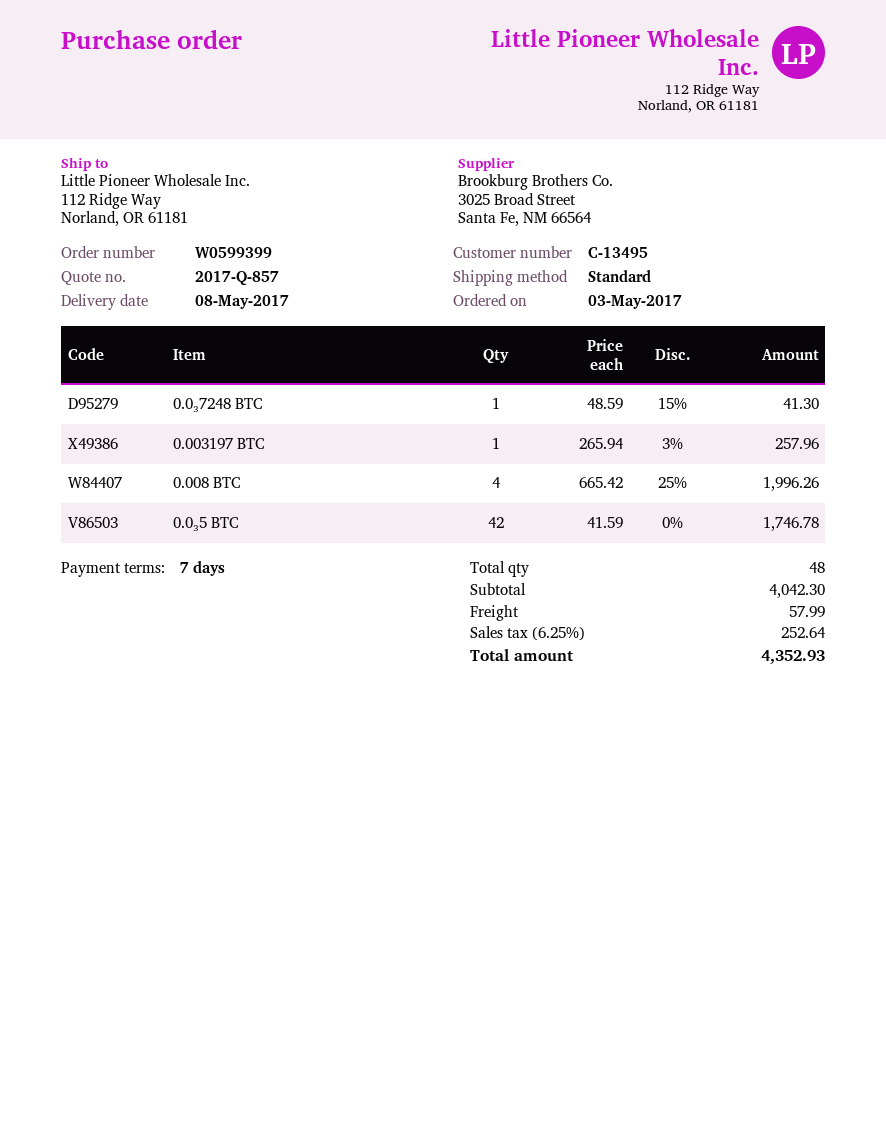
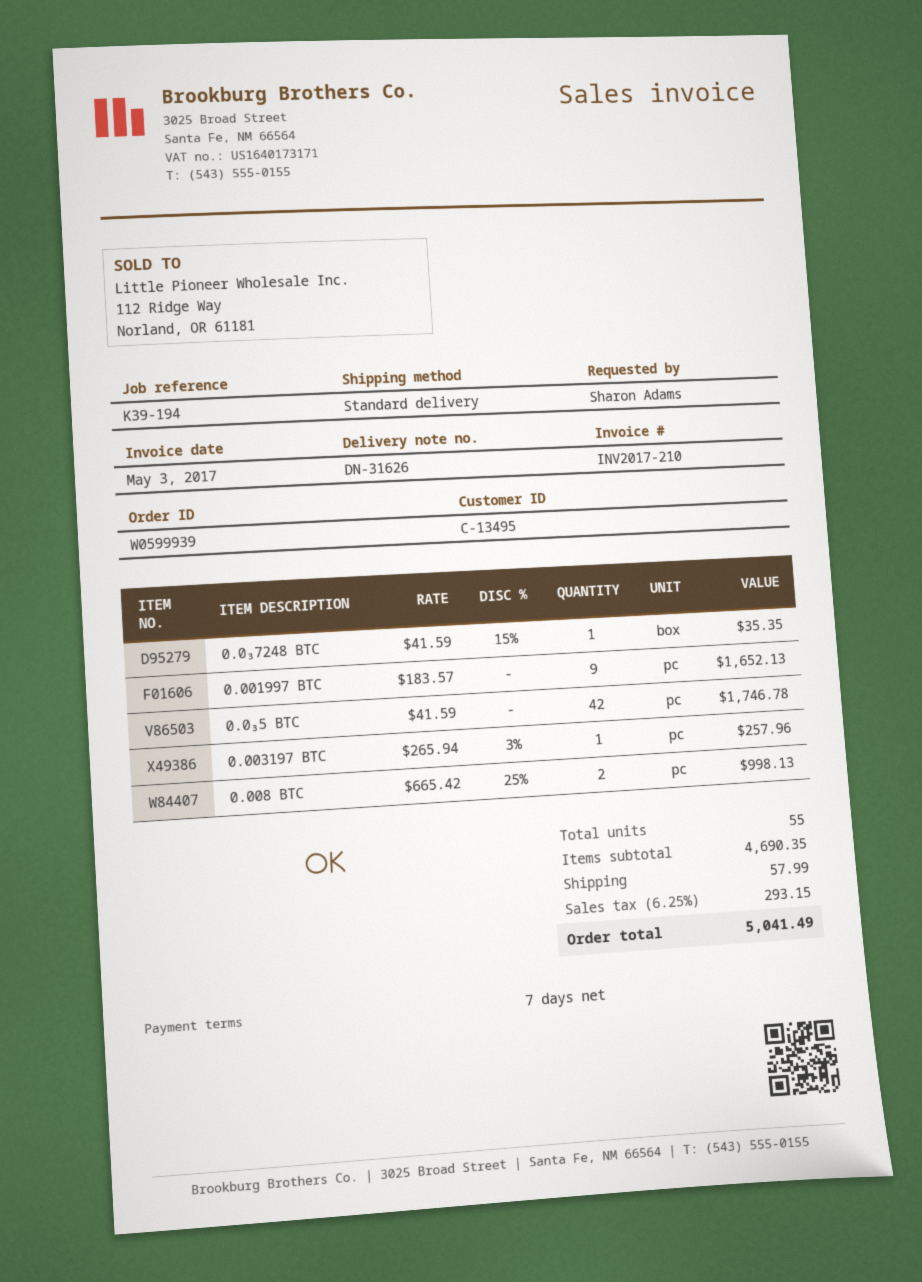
order number: W0599399 -> W0599939
0.0₃7248 BTC: 1 x 48.59 - 15% = 41.30 -> 1 x 41.59 - 15% = 35.35
0.008 BTC: 4 x 665.42 - 25% = 1996.26 -> 2 x 665.42 - 25% = 998.13
0.001997 BTC: none -> 9 x 183.57 = 1652.13
total quantity: 48 -> 55
subtotal: 4042.30 -> 4690.35
tax: 6.25% = 252.64 -> 6.25% = 293.15
total: 4352.93 -> 5041.49

